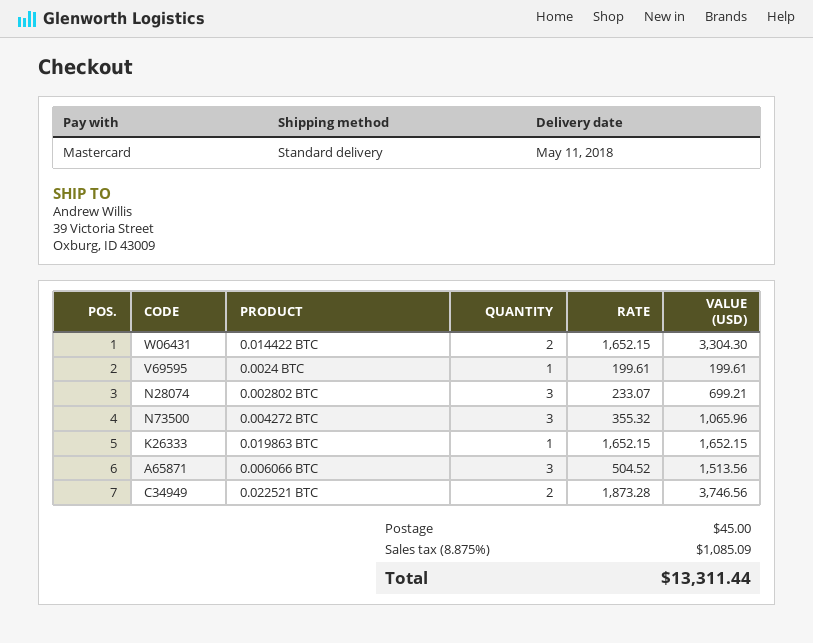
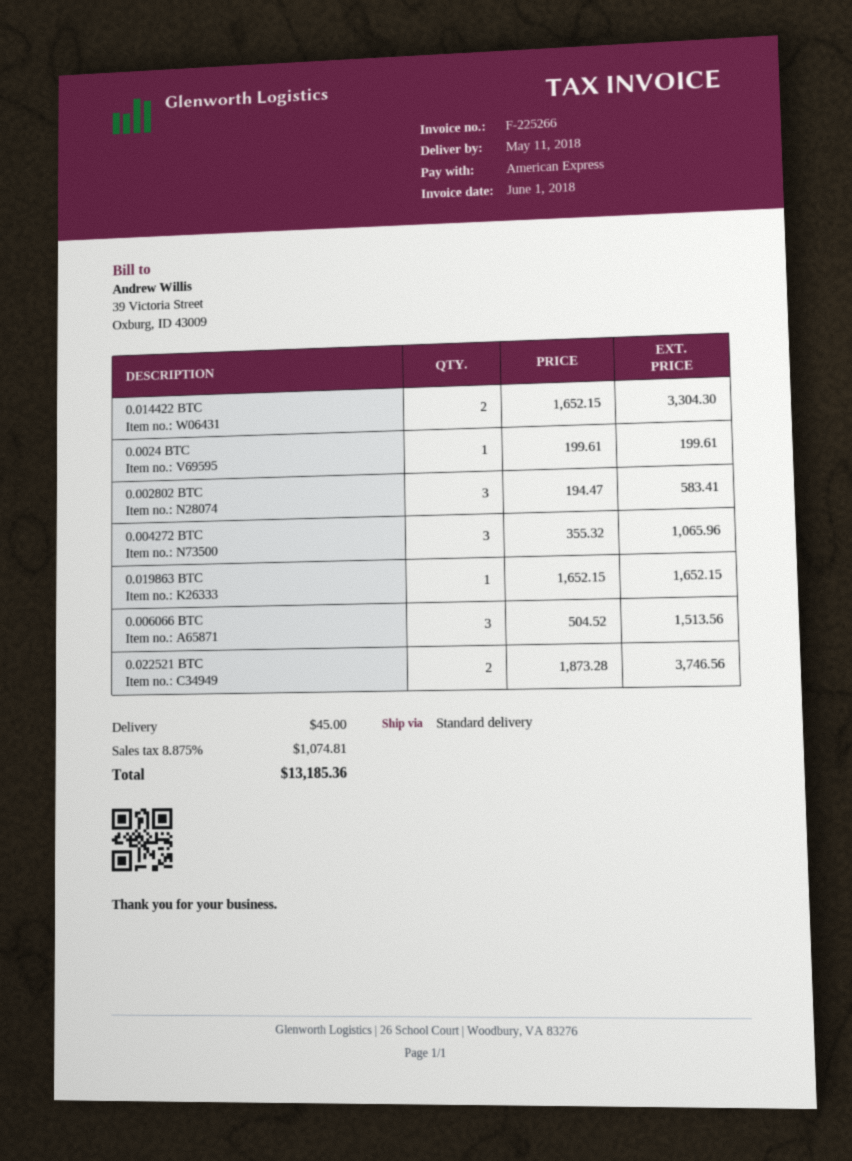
payment method: Mastercard -> American Express
0.002802 BTC: 3 x 233.07 = 699.21 -> 3 x 194.47 = 583.41
tax: 8.875% = 1085.09 -> 8.875% = 1074.81
total: 13311.44 -> 13185.36

